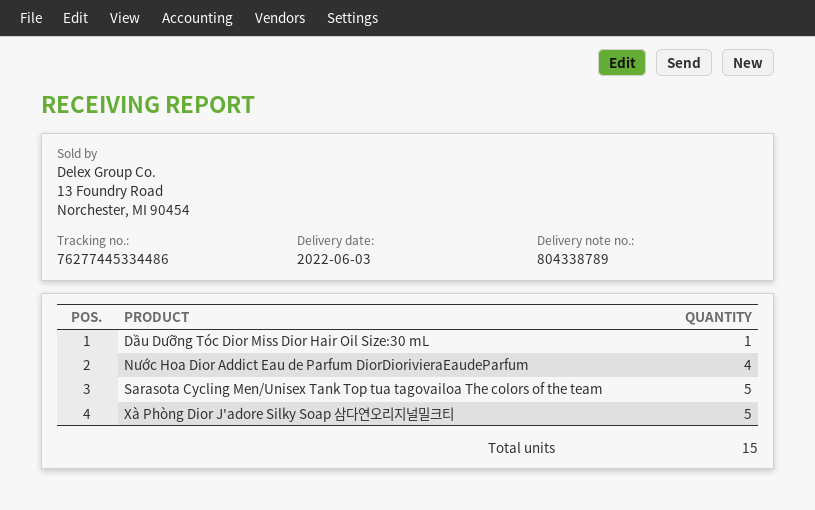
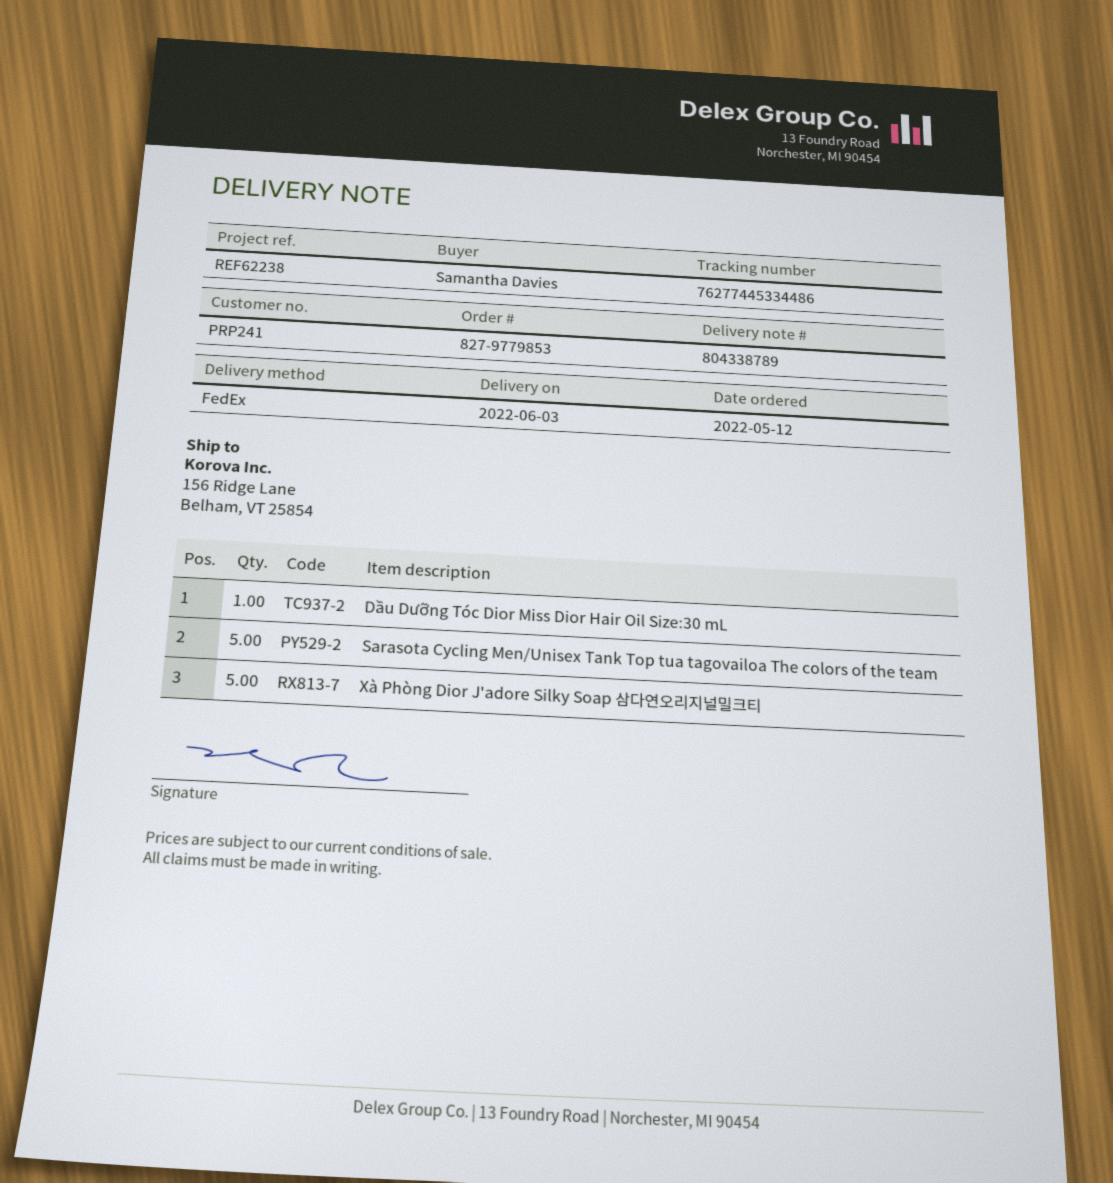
Nước Hoa Dior Addict Eau de Parfum DiorDiorivieraEaudeParfum: 4 -> none

